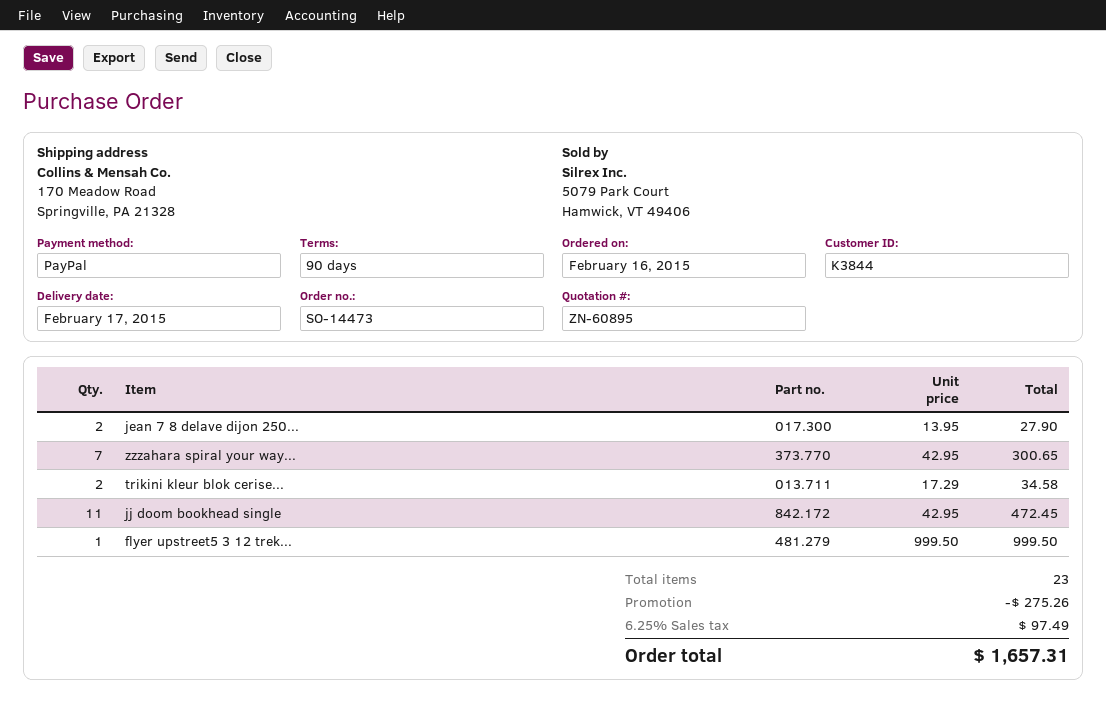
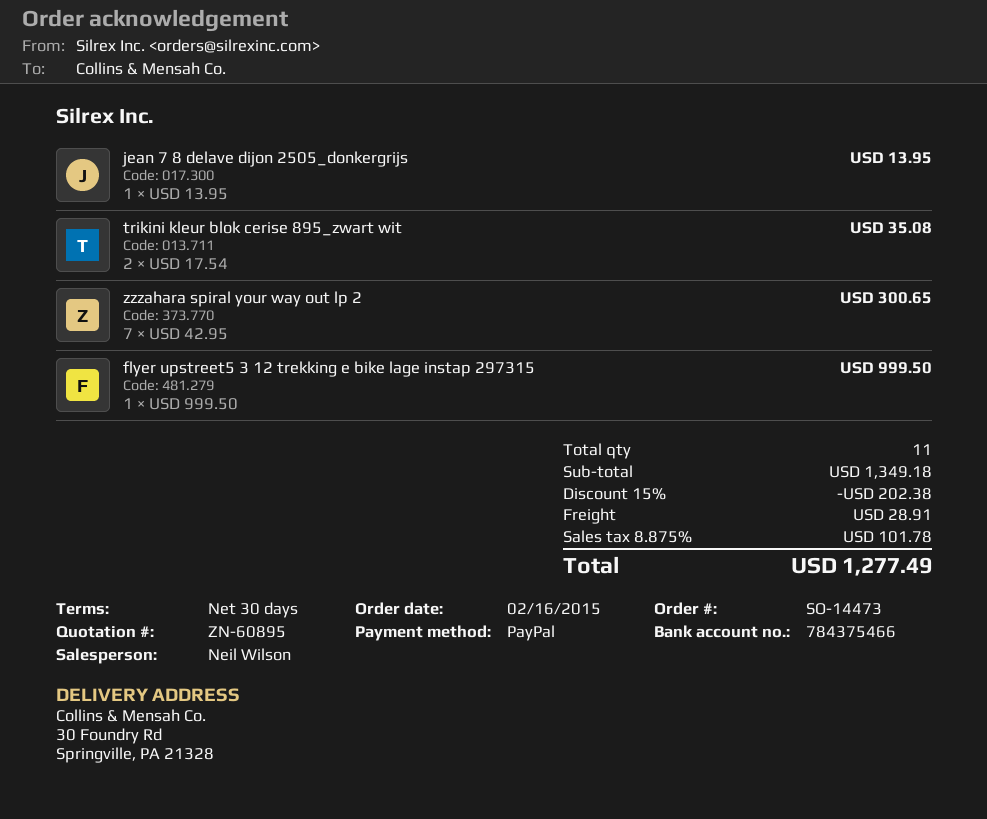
payment terms: 90 days -> 30 days
ship to: 170 Meadow Road, Springville, PA 21328 -> 30 Foundry Rd, Springville, PA 21328
jean 7 8 delave dijon 250...: 2 x 13.95 = 27.90 -> 1 x 13.95 = 13.95
trikini kleur blok cerise...: 2 x 17.29 = 34.58 -> 2 x 17.54 = 35.08
jj doom bookhead single: 11 x 42.95 = 472.45 -> none
total quantity: 23 -> 11
discount: 275.26 -> 202.38
shipping: none -> 28.91
tax: 6.25% = 97.49 -> 8.875% = 101.78
total: 1657.31 -> 1277.49

